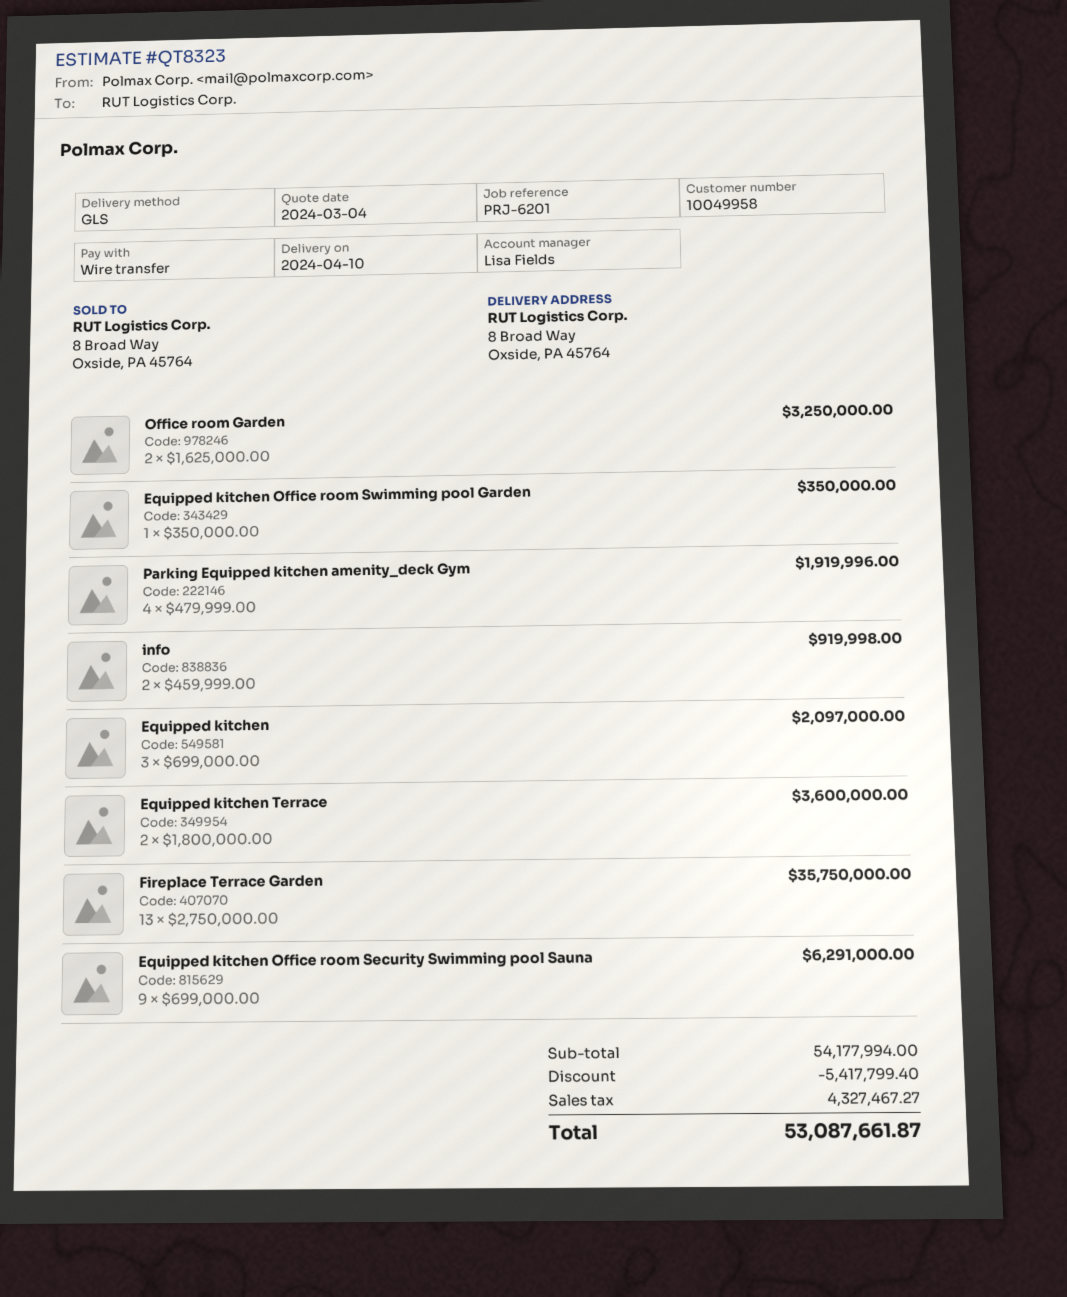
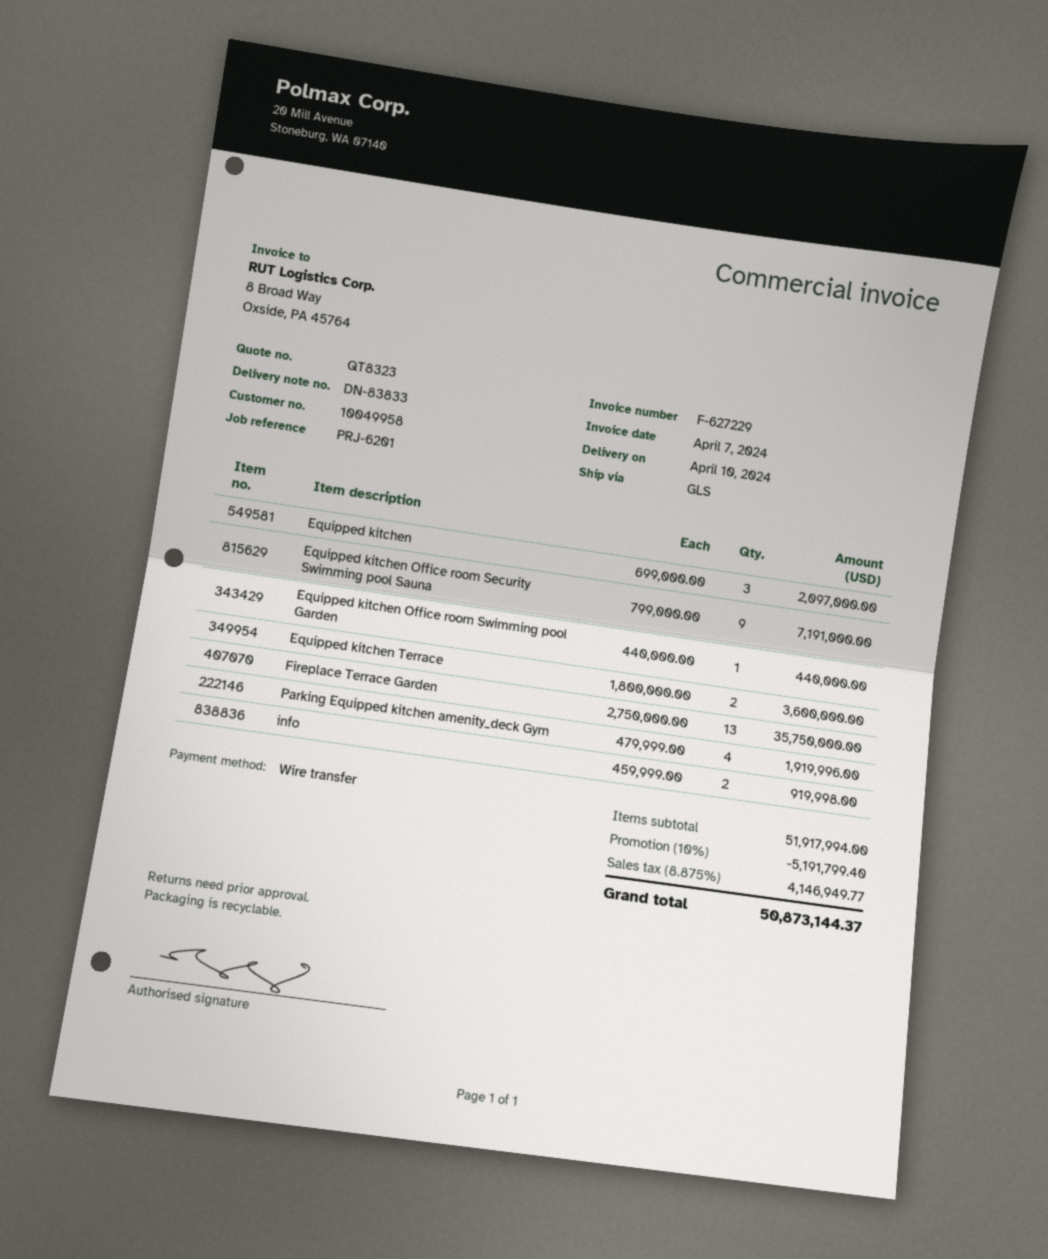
Office room Garden: 2 x 1625000.00 = 3250000.00 -> none
Equipped kitchen Office room Swimming pool Garden: 1 x 350000.00 = 350000.00 -> 1 x 440000.00 = 440000.00
Equipped kitchen Office room Security Swimming pool Sauna: 9 x 699000.00 = 6291000.00 -> 9 x 799000.00 = 7191000.00
subtotal: 54177994.00 -> 51917994.00
discount: 5417799.40 -> 5191799.40
tax: 4327467.27 -> 4146949.77
total: 53087661.87 -> 50873144.37

